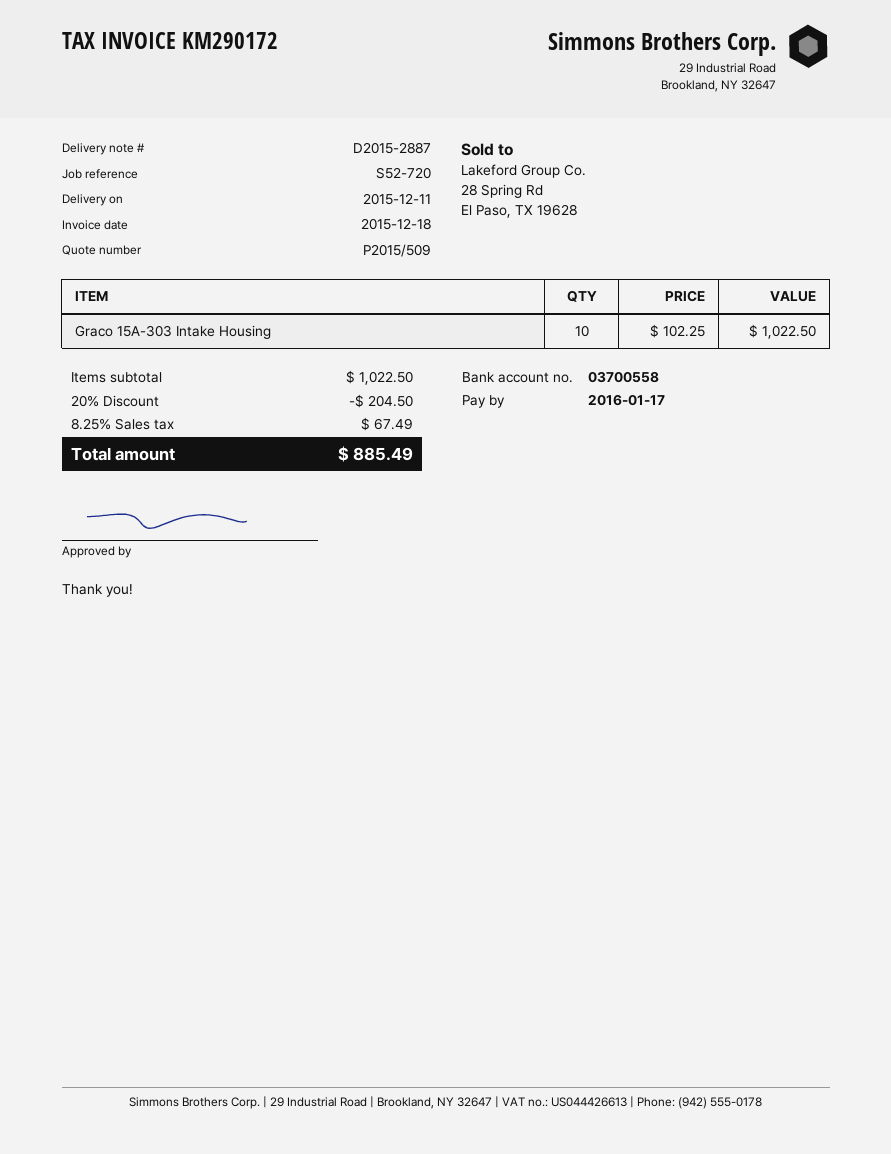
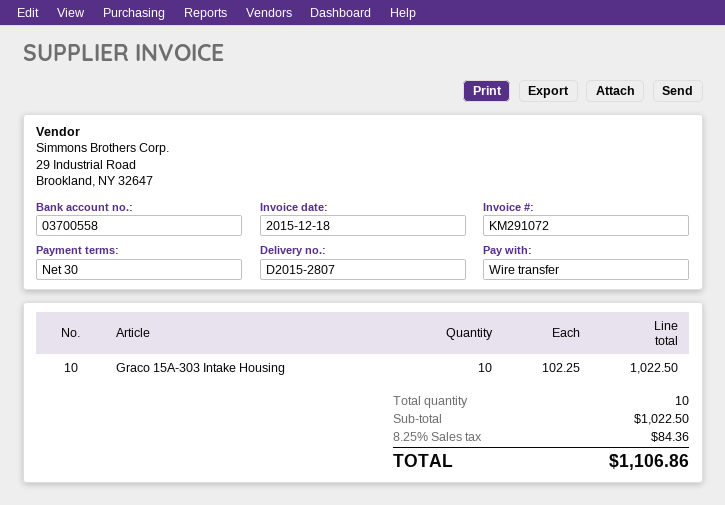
delivery note number: D2015-2887 -> D2015-2807
invoice number: KM290172 -> KM291072
discount: 20% = 204.50 -> none
tax: 8.25% = 67.49 -> 8.25% = 84.36
total: 885.49 -> 1106.86

